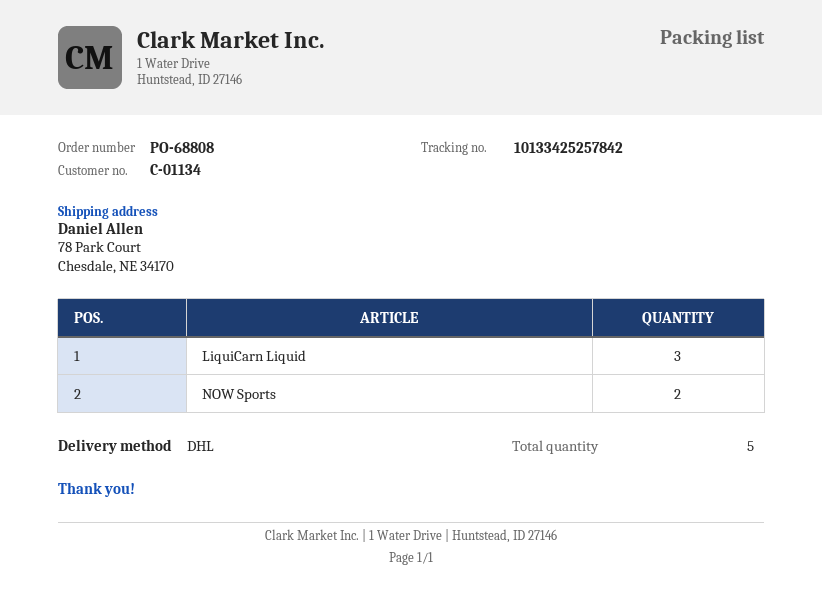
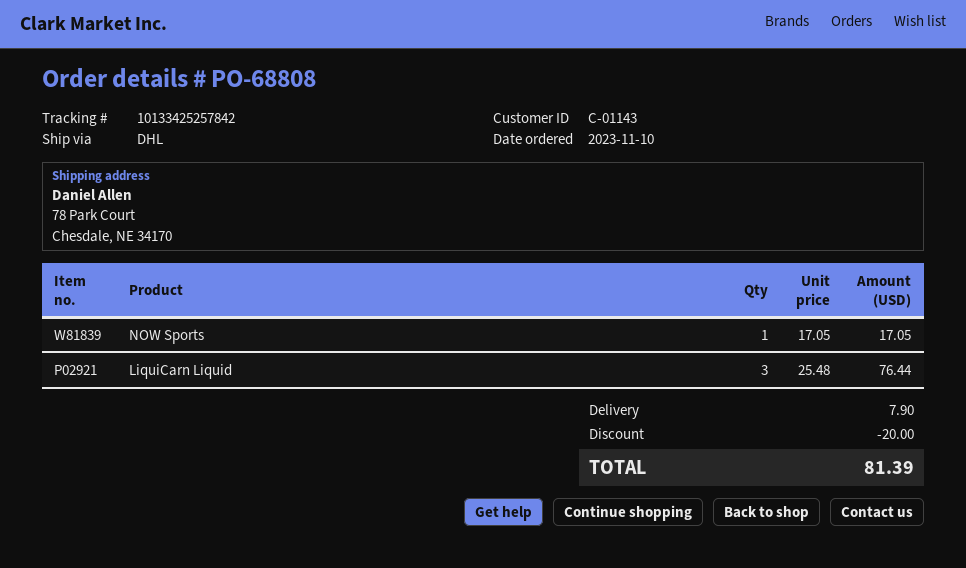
customer number: C-01134 -> C-01143
NOW Sports: 2 -> 1

